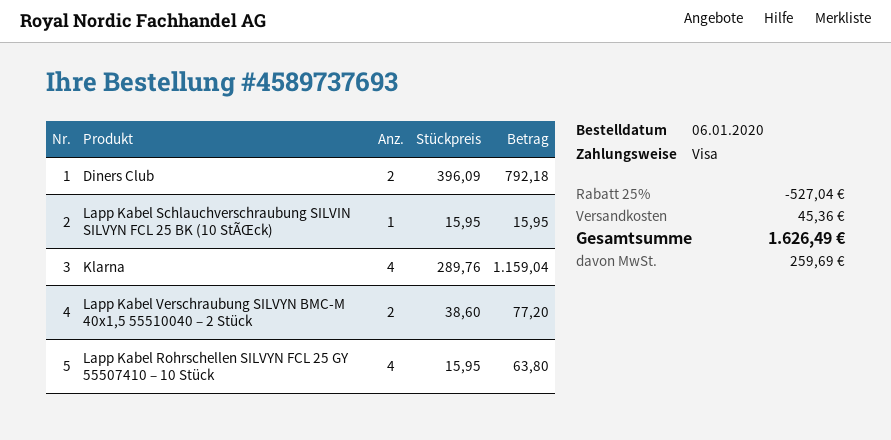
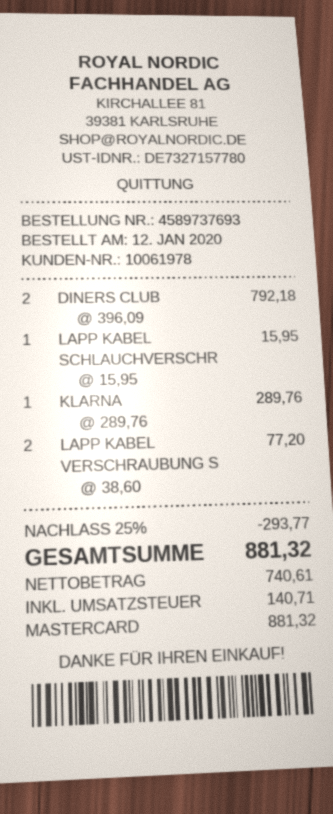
order date: 2020-01-06 -> 2020-01-12
payment method: Visa -> Mastercard
Klarna: 4 x 289.76 = 1159.04 -> 1 x 289.76 = 289.76
Lapp Kabel Rohrschellen SILVYN FCL 25 GY 55507410 – 10 Stück: 4 x 15.95 = 63.80 -> none
discount: 25% = 527.04 -> 25% = 293.77
shipping: 45.36 -> none
tax: 259.69 -> 140.71
total: 1626.49 -> 881.32

